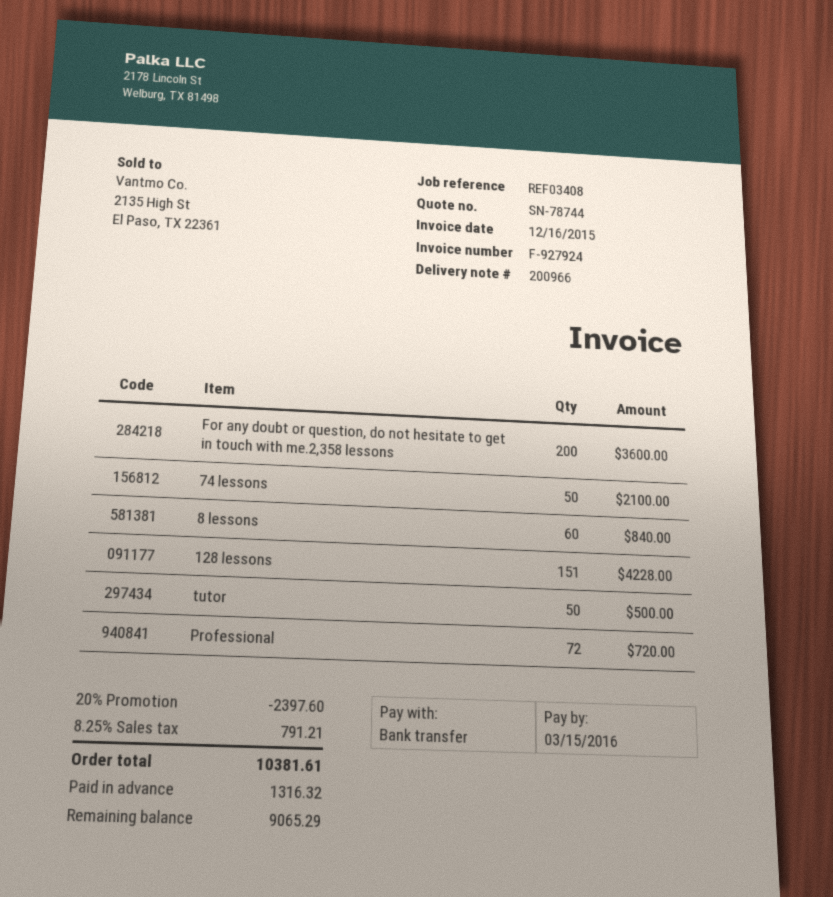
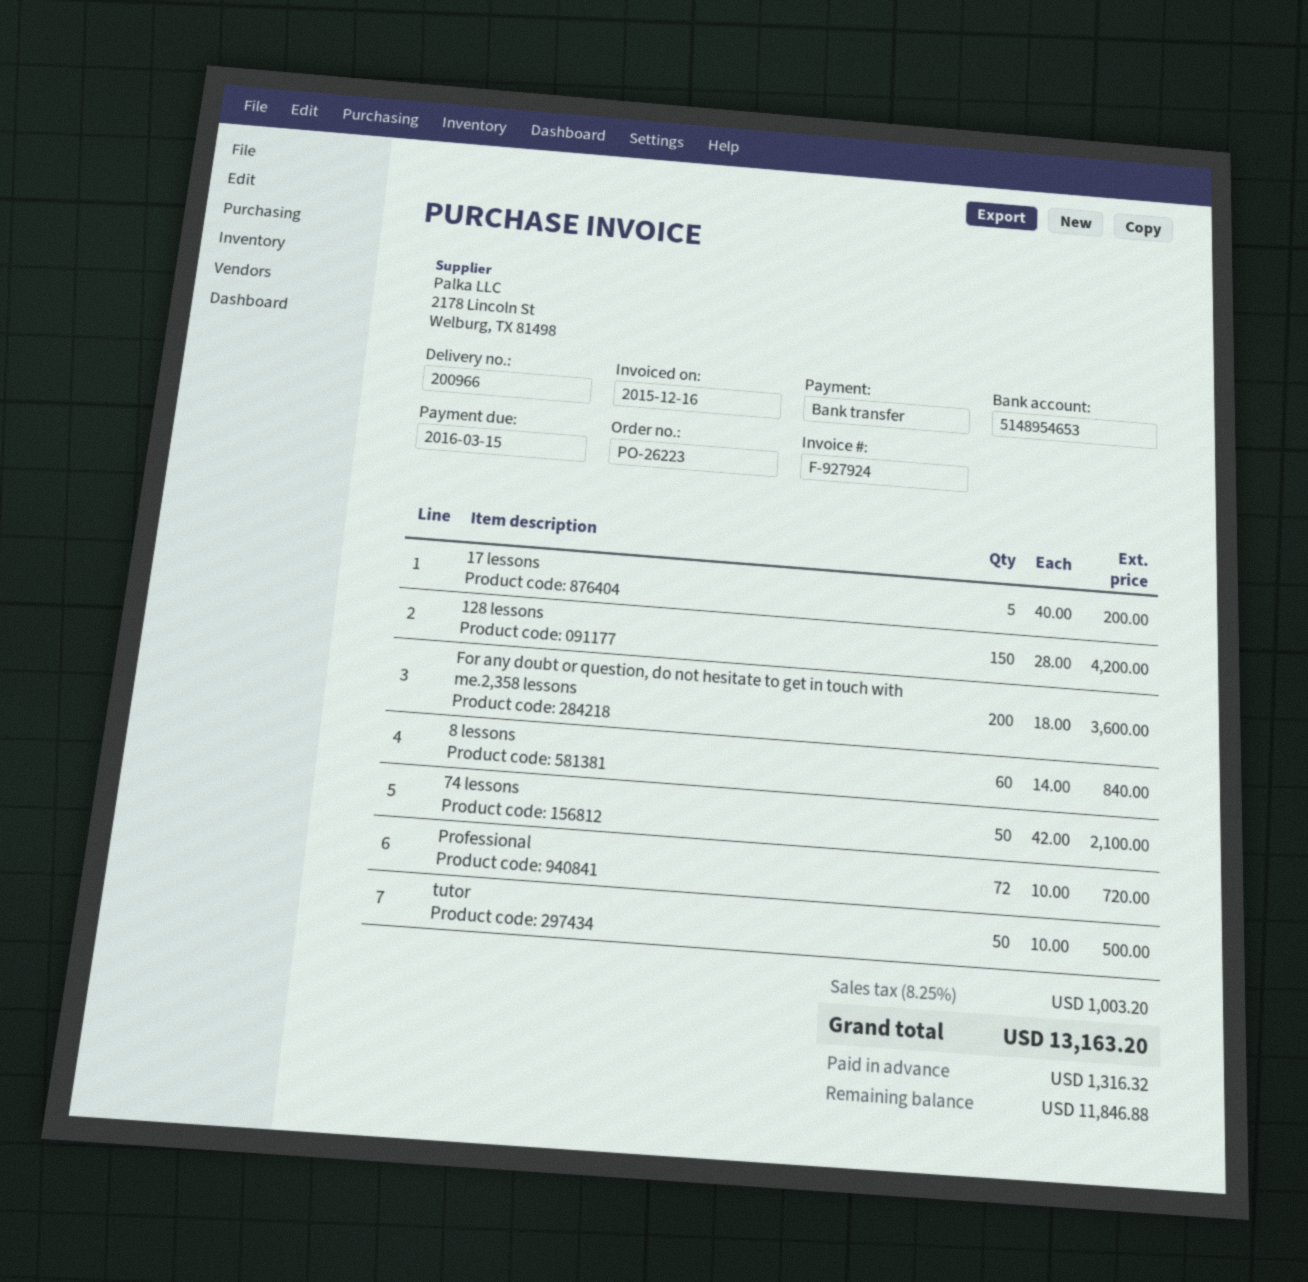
128 lessons: 151 for 4228.00 -> 150 for 4200.00
17 lessons: none -> 5 for 200.00
discount: 20% = 2397.60 -> none
tax: 8.25% = 791.21 -> 8.25% = 1003.20
total: 10381.61 -> 13163.20
balance: 9065.29 -> 11846.88

